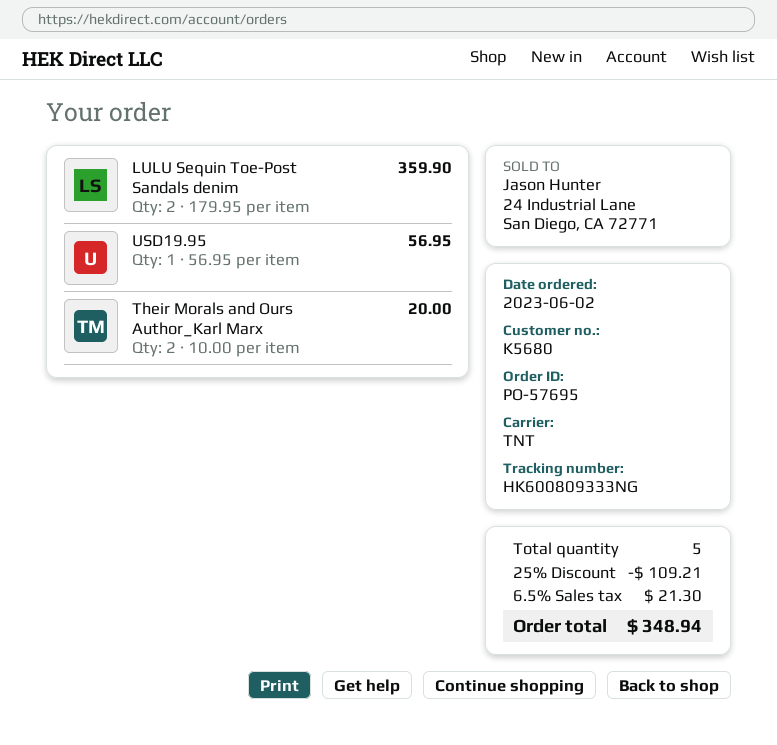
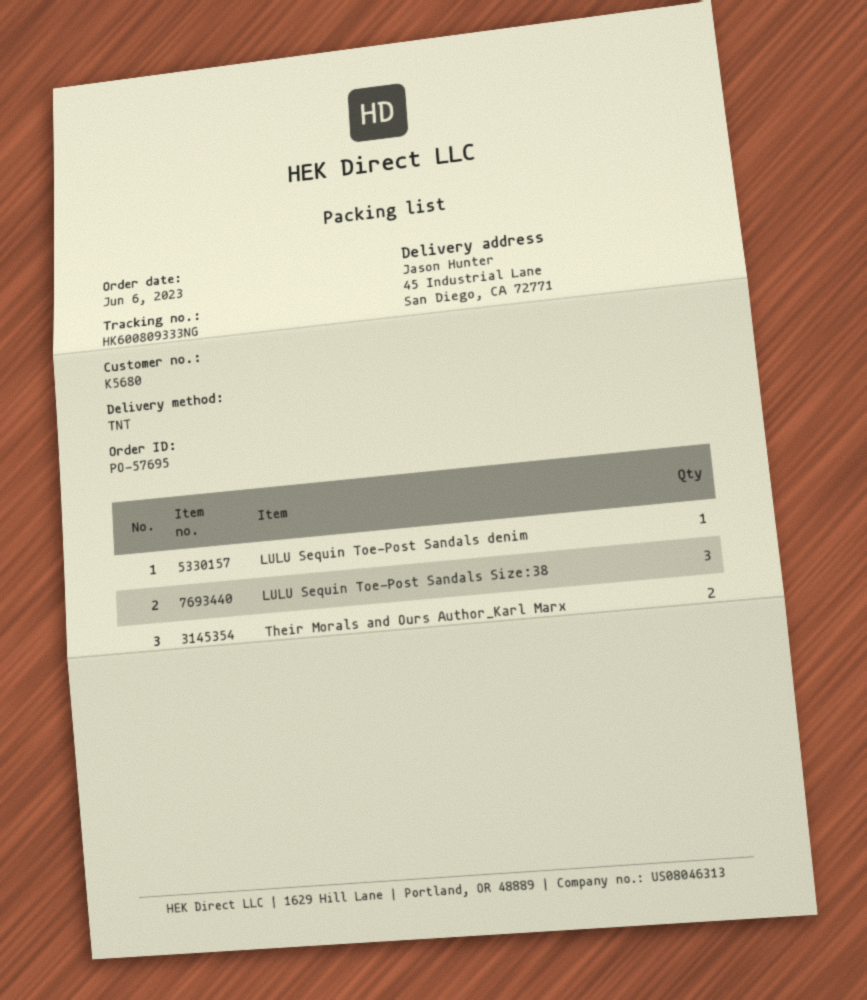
order date: 2023-06-02 -> 2023-06-06
LULU Sequin Toe-Post Sandals denim: 2 -> 1
USD19.95: 1 -> none
LULU Sequin Toe-Post Sandals Size:38: none -> 3

